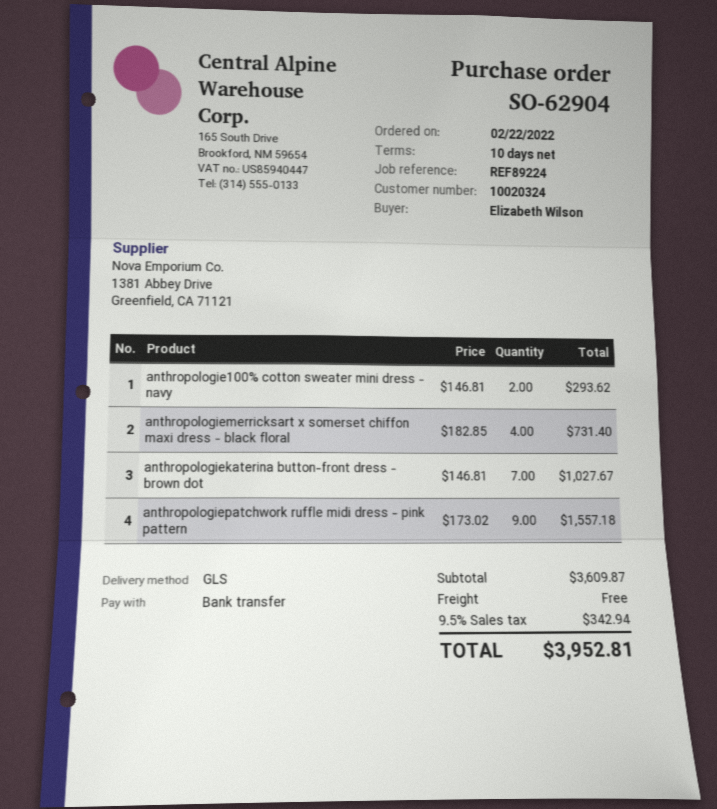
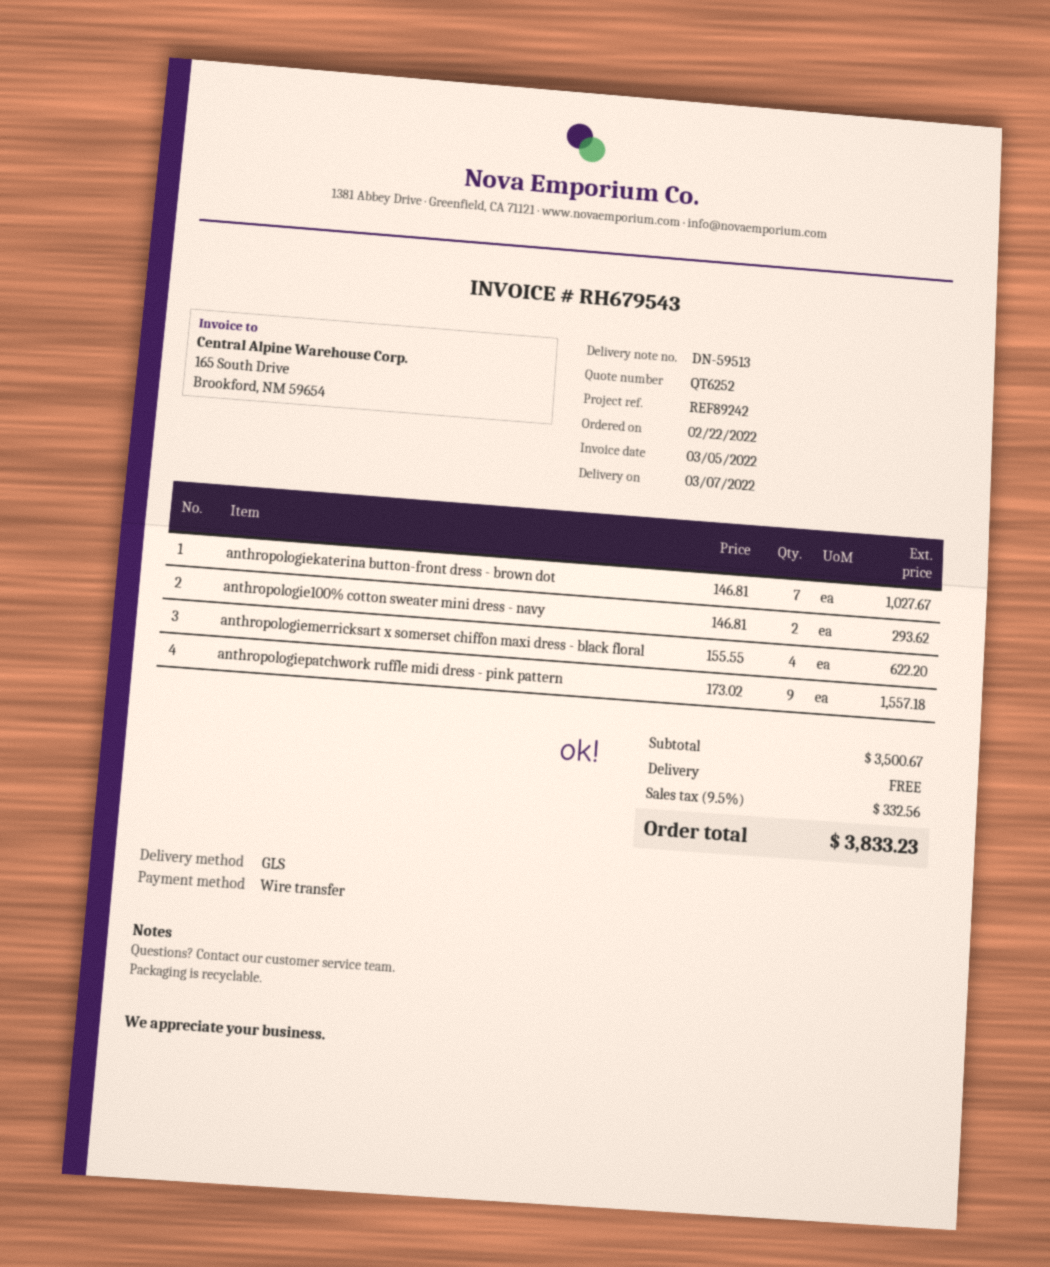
reference: REF89224 -> REF89242
anthropologiemerricksart x somerset chiffon maxi dress - black floral: 4 x 182.85 = 731.40 -> 4 x 155.55 = 622.20
subtotal: 3609.87 -> 3500.67
tax: 9.5% = 342.94 -> 9.5% = 332.56
total: 3952.81 -> 3833.23

